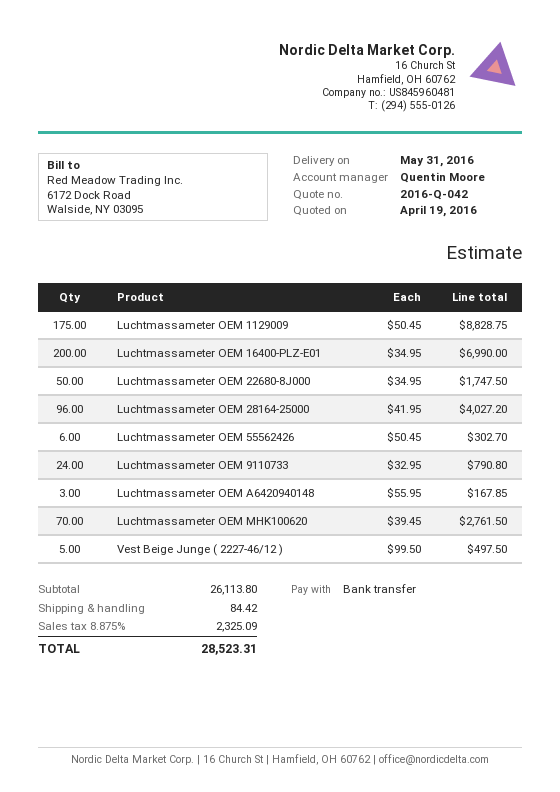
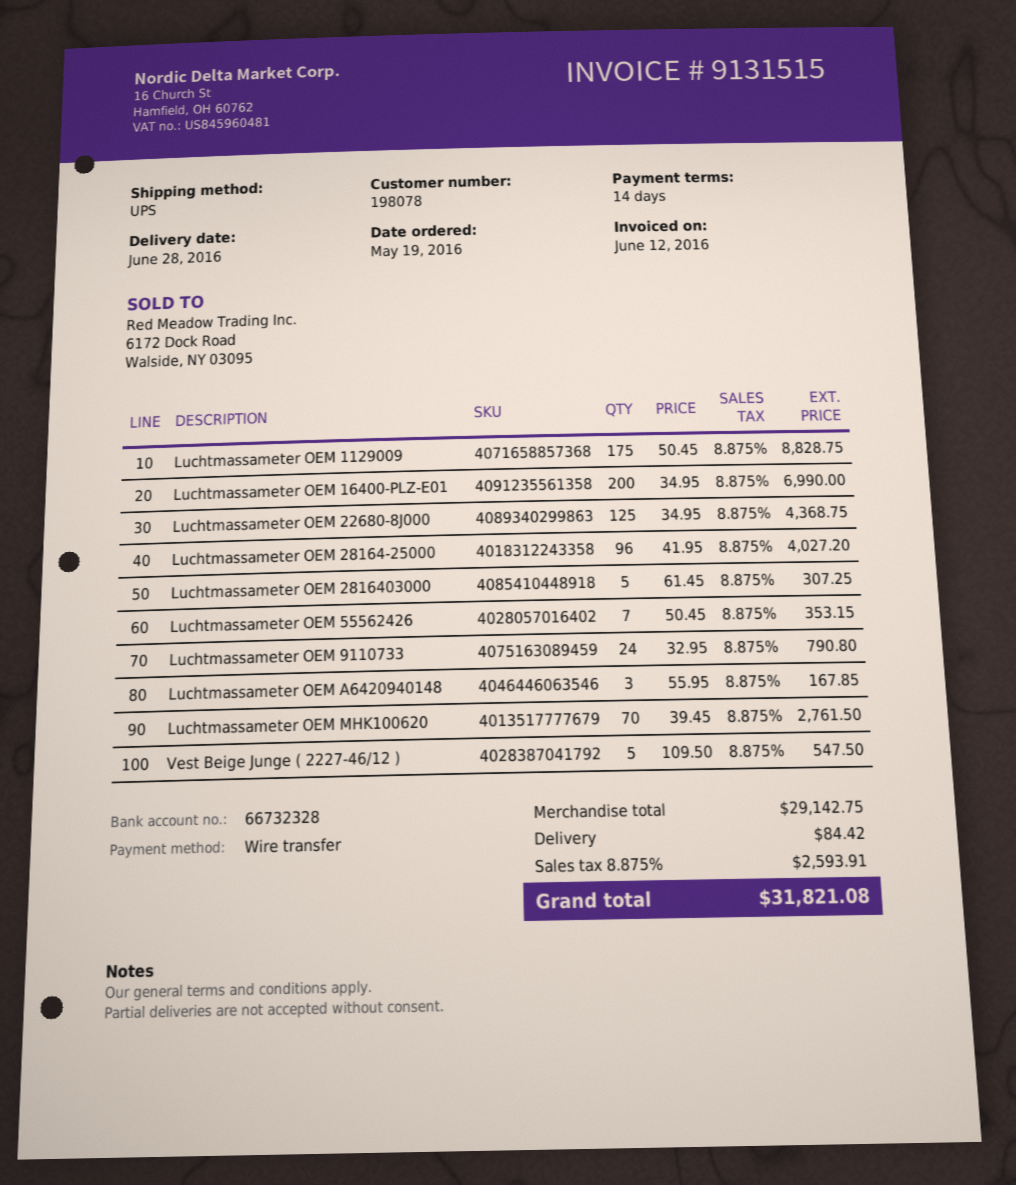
delivery date: 2016-05-31 -> 2016-06-28
Luchtmassameter OEM 22680-8J000: 50 x 34.95 = 1747.50 -> 125 x 34.95 = 4368.75
Luchtmassameter OEM 55562426: 6 x 50.45 = 302.70 -> 7 x 50.45 = 353.15
Vest Beige Junge ( 2227-46/12 ): 5 x 99.50 = 497.50 -> 5 x 109.50 = 547.50
Luchtmassameter OEM 2816403000: none -> 5 x 61.45 = 307.25
subtotal: 26113.80 -> 29142.75
tax: 8.875% = 2325.09 -> 8.875% = 2593.91
total: 28523.31 -> 31821.08

